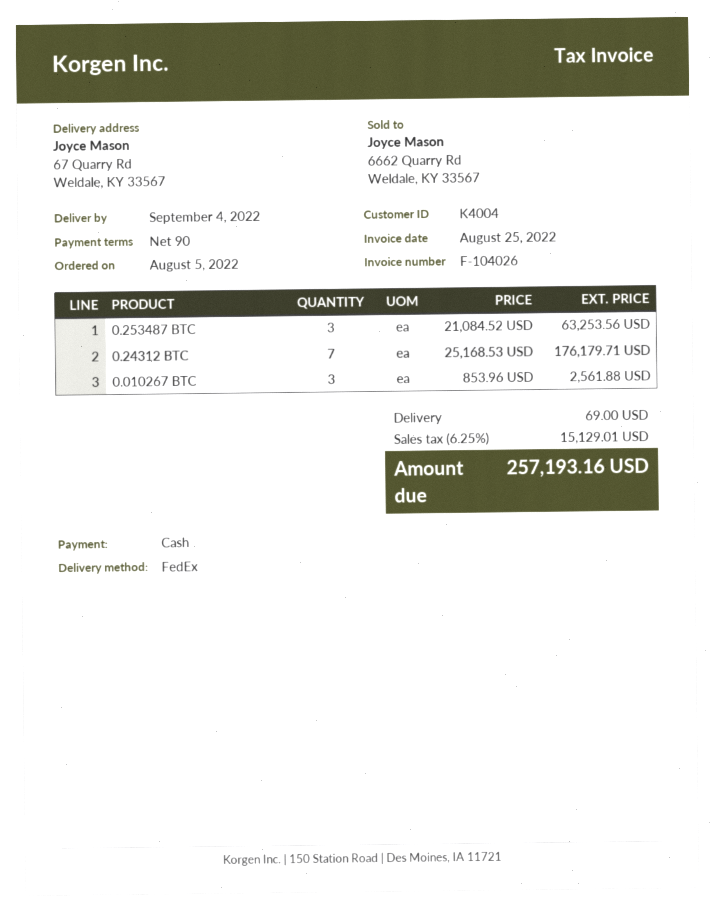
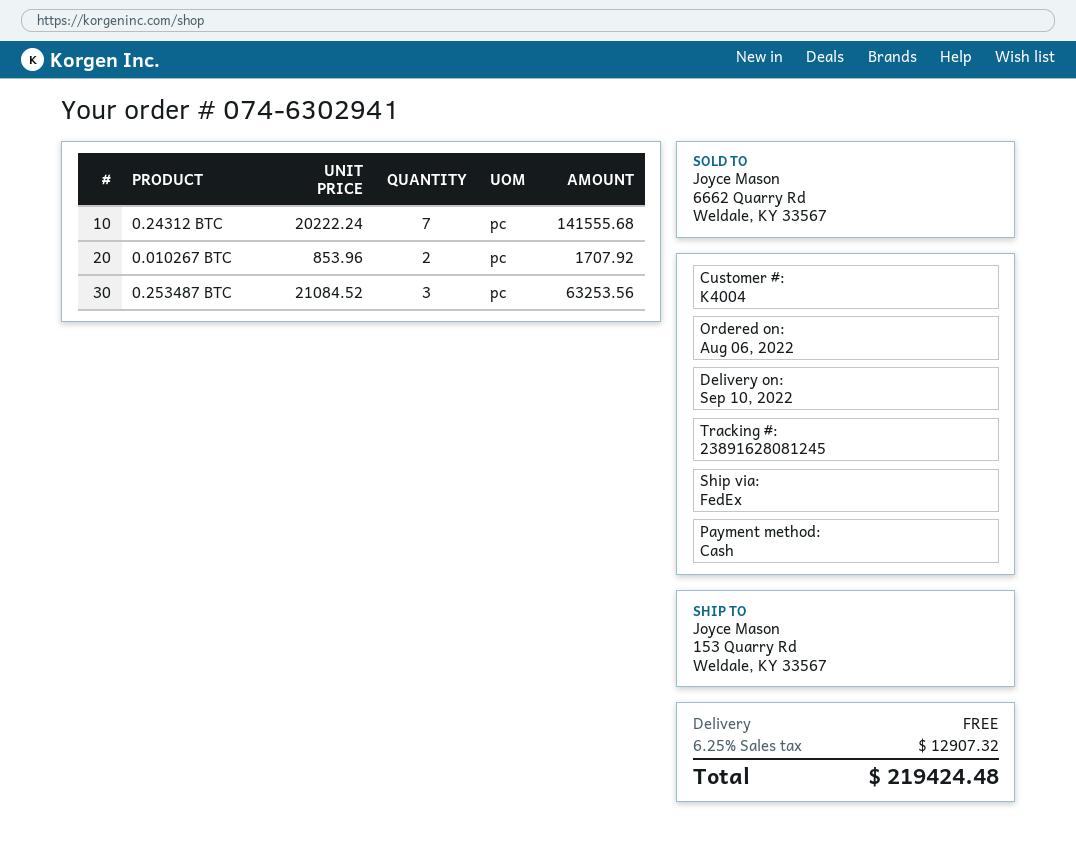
order date: 2022-08-05 -> 2022-08-06
delivery date: 2022-09-04 -> 2022-09-10
ship to: 67 Quarry Rd, Weldale, KY 33567 -> 153 Quarry Rd, Weldale, KY 33567
0.24312 BTC: 7 x 25168.53 = 176179.71 -> 7 x 20222.24 = 141555.68
0.010267 BTC: 3 x 853.96 = 2561.88 -> 2 x 853.96 = 1707.92
shipping: 69.00 -> 0.00
tax: 6.25% = 15129.01 -> 6.25% = 12907.32
total: 257193.16 -> 219424.48

